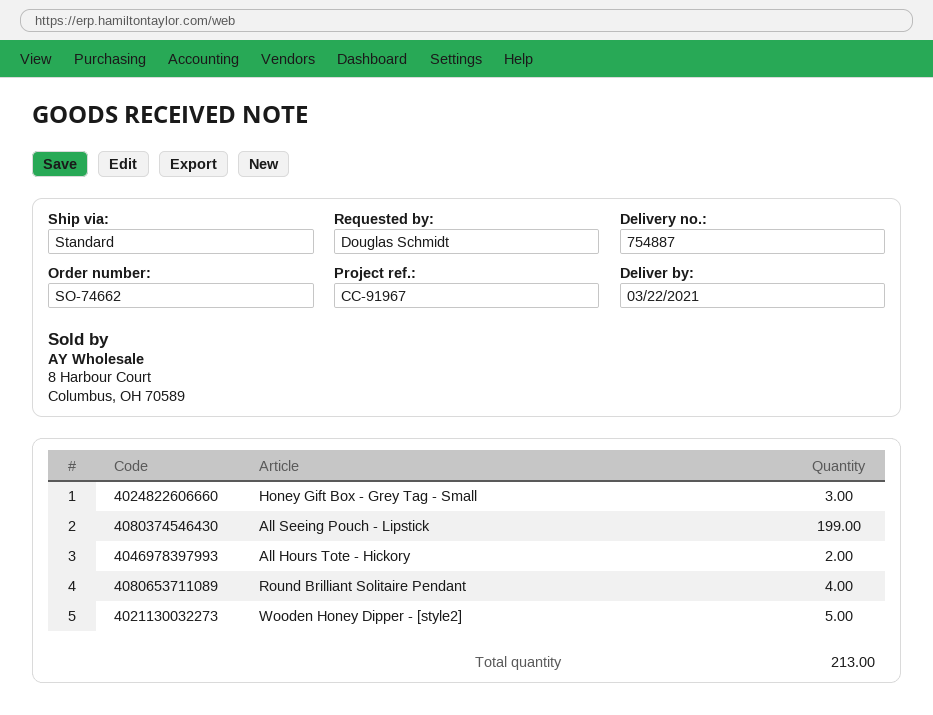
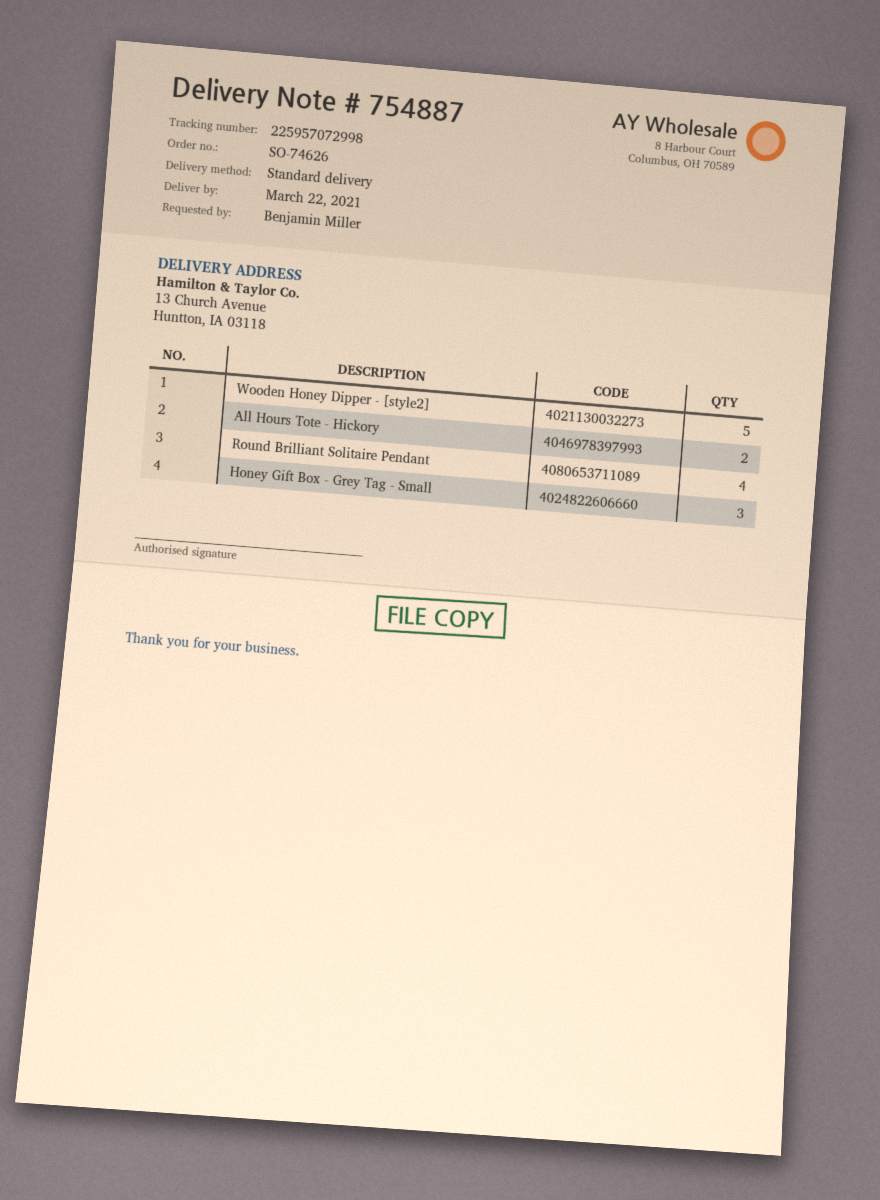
order number: SO-74662 -> SO-74626
ordered by: Douglas Schmidt -> Benjamin Miller
All Seeing Pouch - Lipstick: 199 -> none

